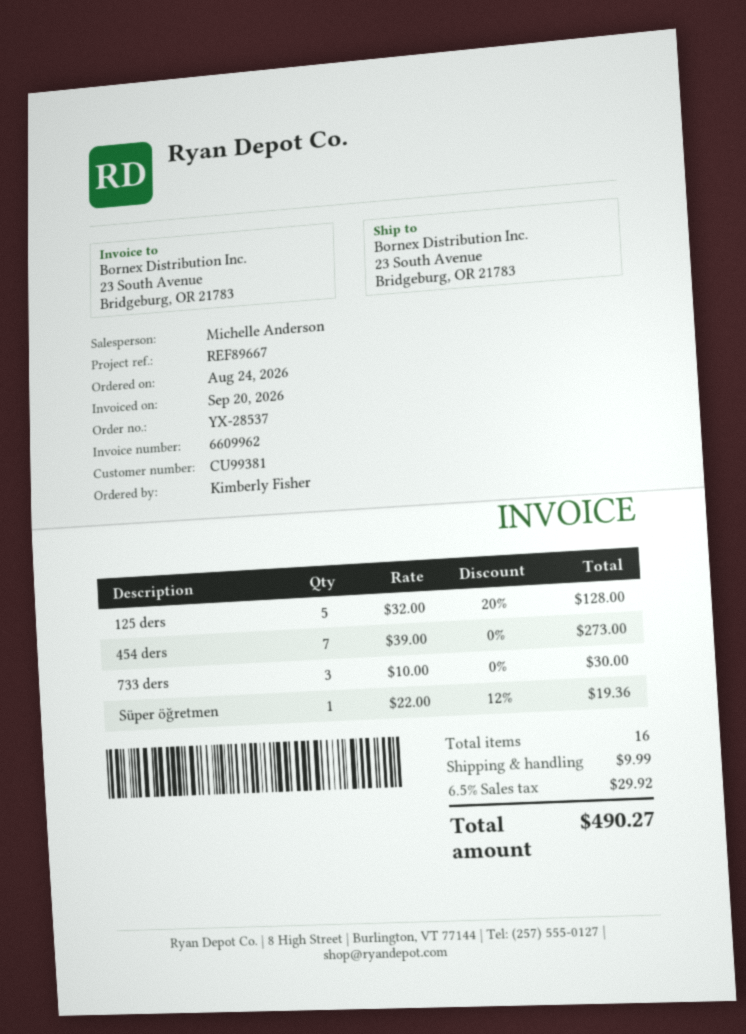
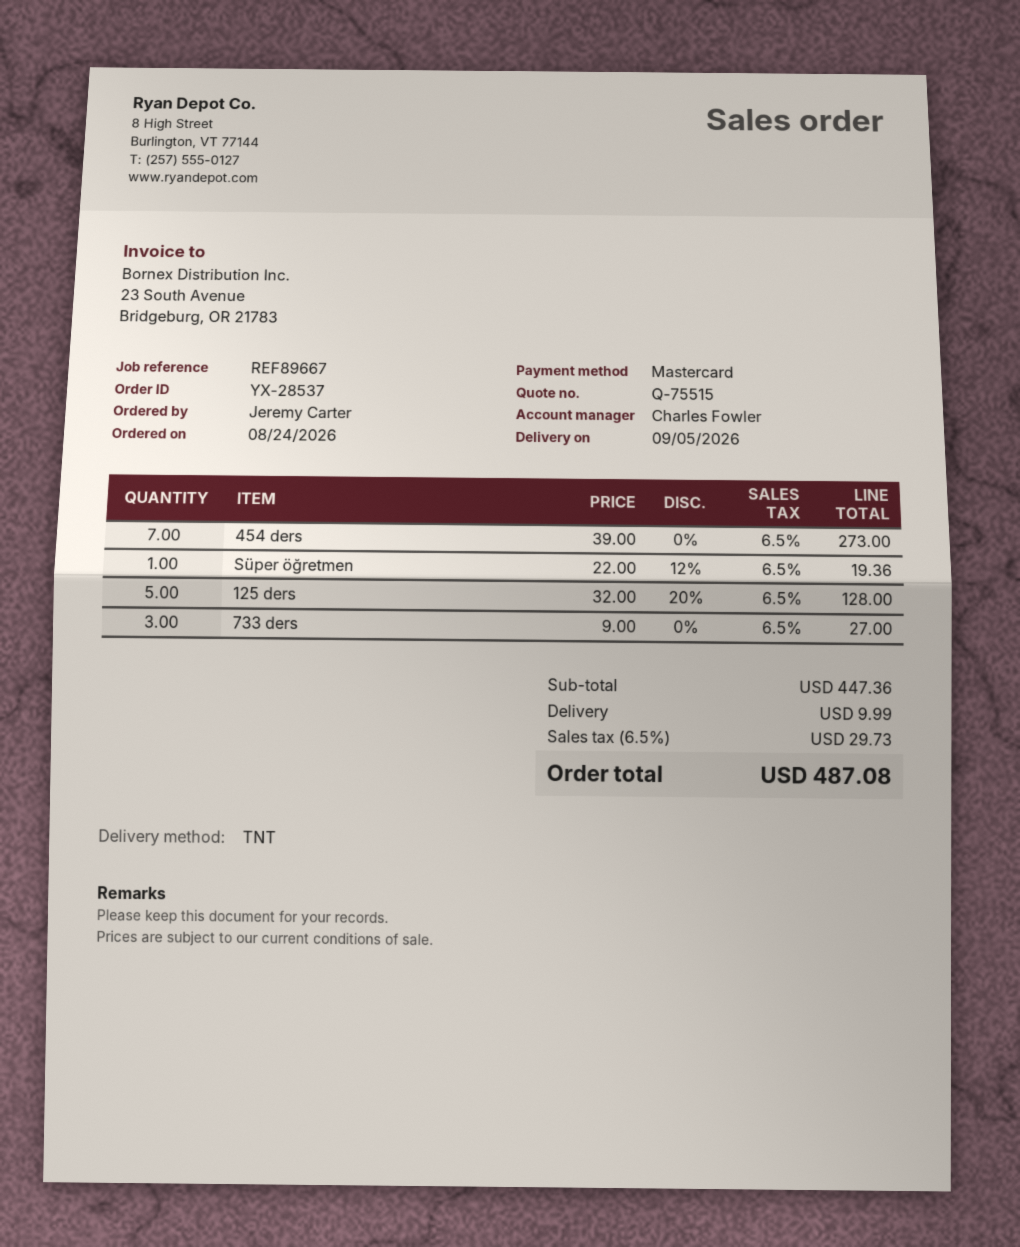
ordered by: Kimberly Fisher -> Jeremy Carter
sales rep: Michelle Anderson -> Charles Fowler
733 ders: 3 x 10.00 = 30.00 -> 3 x 9.00 = 27.00
tax: 6.5% = 29.92 -> 6.5% = 29.73
total: 490.27 -> 487.08

